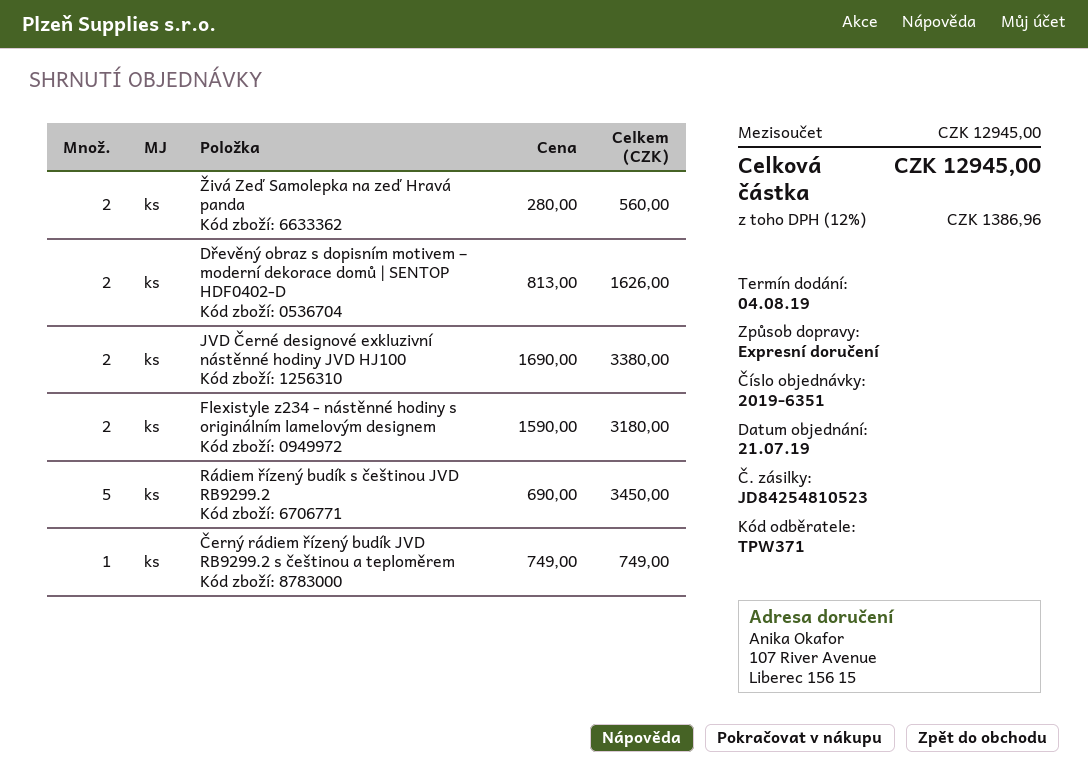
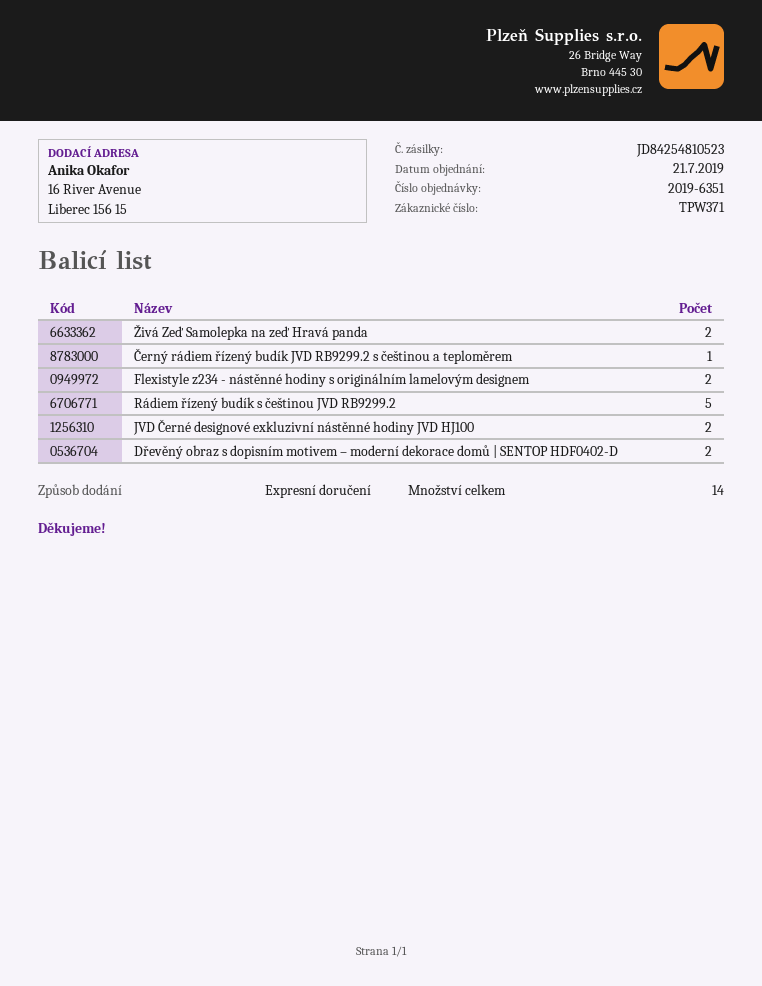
ship to: 107 River Avenue, Liberec 156 15 -> 16 River Avenue, Liberec 156 15

